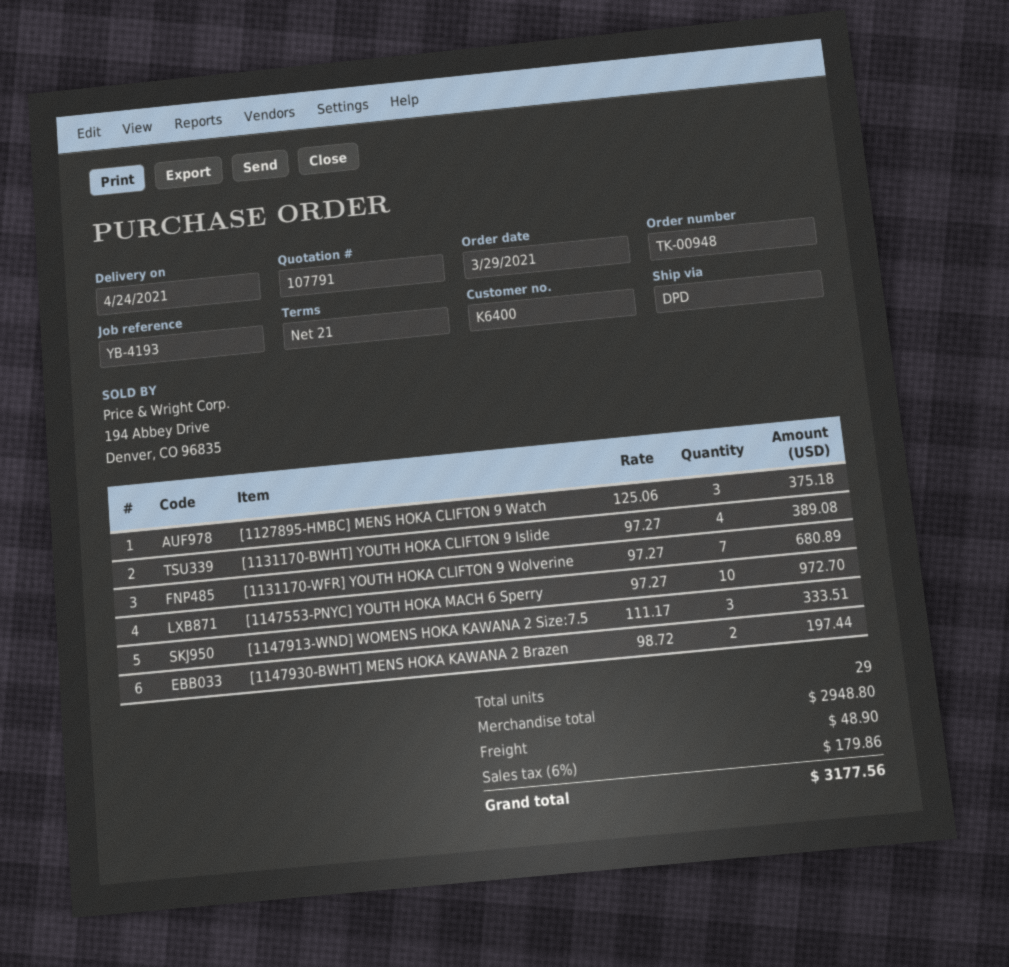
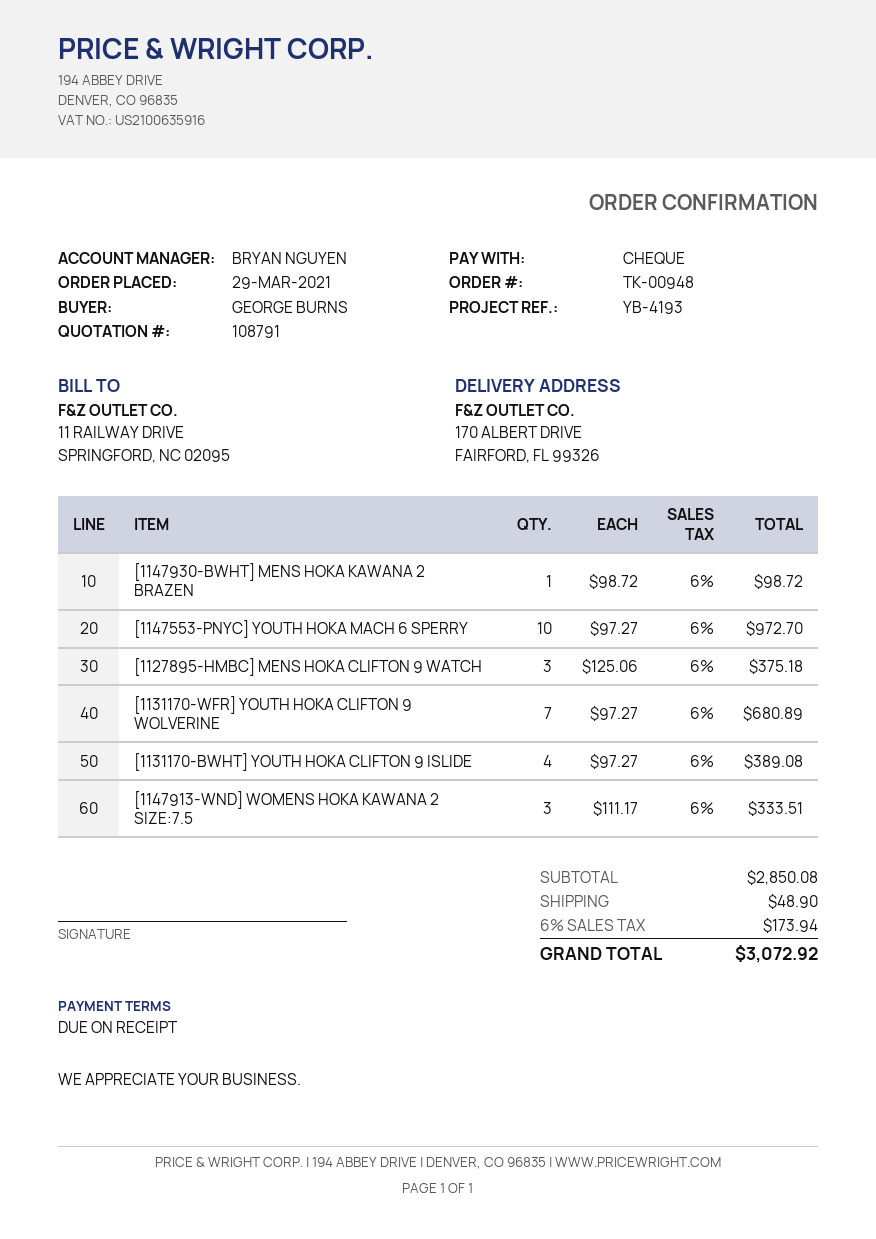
quote number: 107791 -> 108791
payment terms: 21 days -> on receipt
[1147930-BWHT] MENS HOKA KAWANA 2 Brazen: 2 x 98.72 = 197.44 -> 1 x 98.72 = 98.72
subtotal: 2948.80 -> 2850.08
tax: 6% = 179.86 -> 6% = 173.94
total: 3177.56 -> 3072.92

